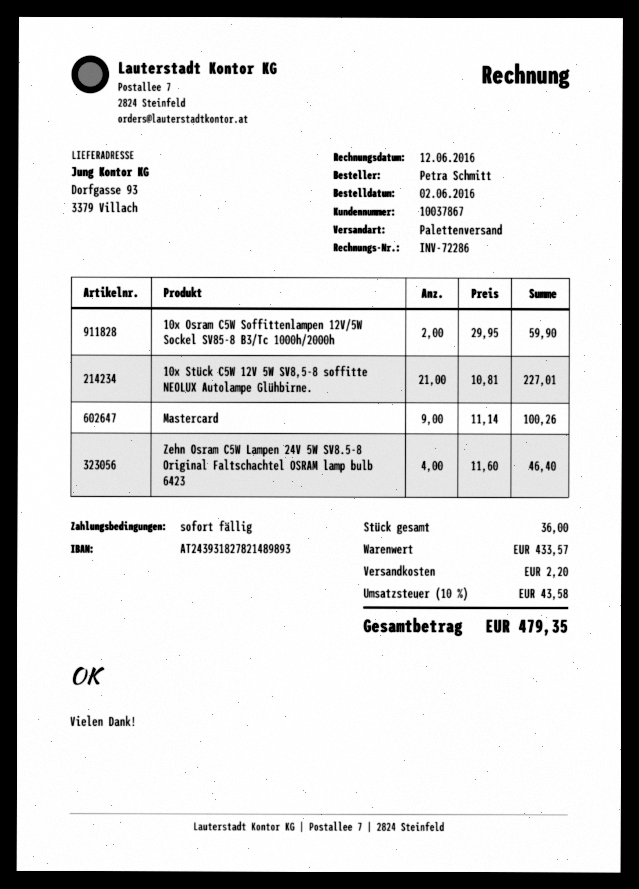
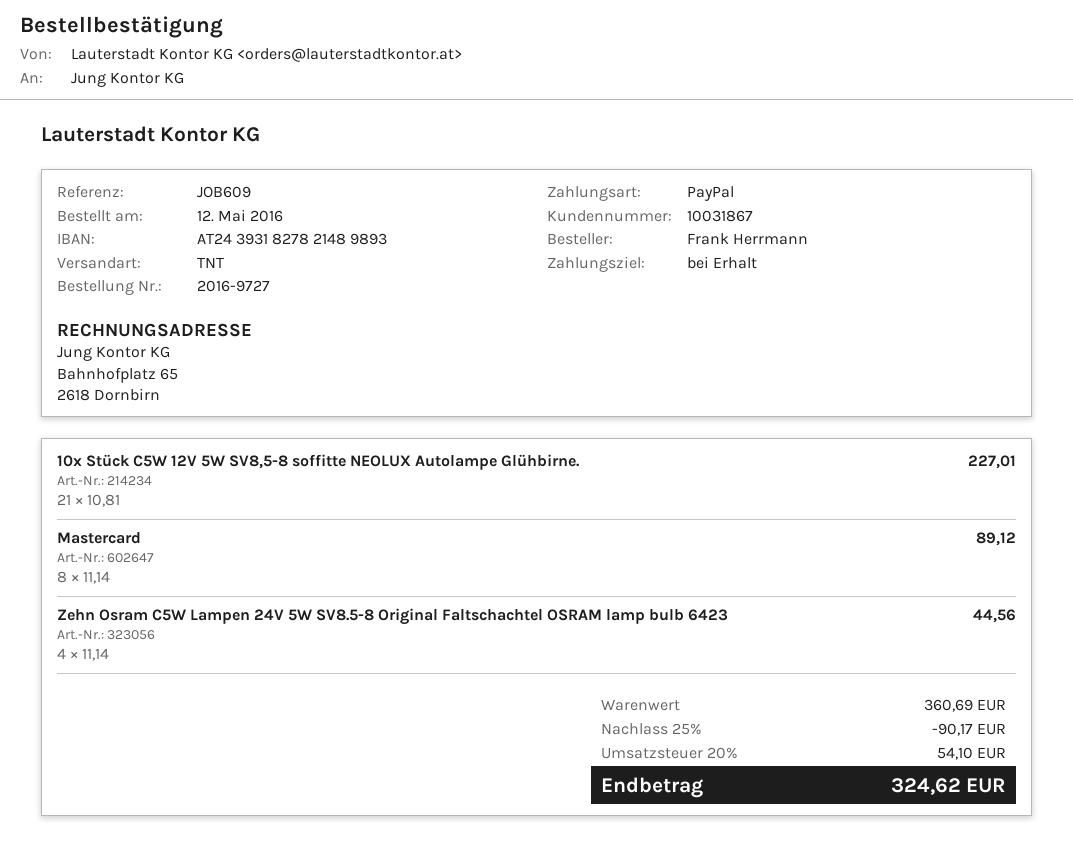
order date: 2016-06-02 -> 2016-05-12
customer number: 10037867 -> 10031867
ordered by: Petra Schmitt -> Frank Herrmann
shipping method: pallet freight -> TNT
10x Osram C5W Soffittenlampen 12V/5W Sockel SV85-8 B3/Tc 1000h/2000h: 2 x 29.95 = 59.90 -> none
Mastercard: 9 x 11.14 = 100.26 -> 8 x 11.14 = 89.12
Zehn Osram C5W Lampen 24V 5W SV8.5-8 Original Faltschachtel OSRAM lamp bulb 6423: 4 x 11.60 = 46.40 -> 4 x 11.14 = 44.56
subtotal: 433.57 -> 360.69
discount: none -> 25% = 90.17
shipping: 2.20 -> none
tax: 10% = 43.58 -> 20% = 54.10
total: 479.35 -> 324.62

